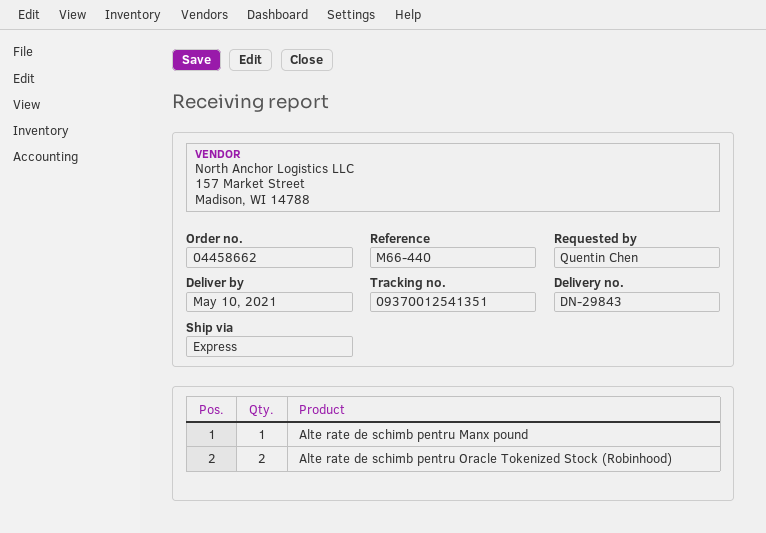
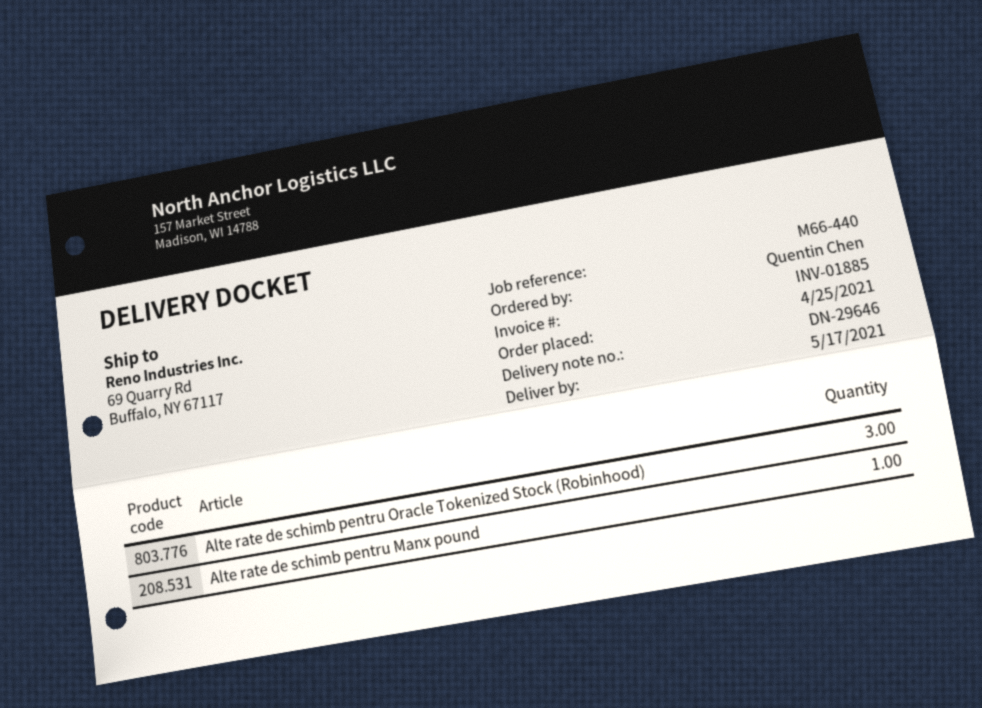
delivery note number: DN-29843 -> DN-29646
delivery date: 2021-05-10 -> 2021-05-17
Alte rate de schimb pentru Oracle Tokenized Stock (Robinhood): 2 -> 3

